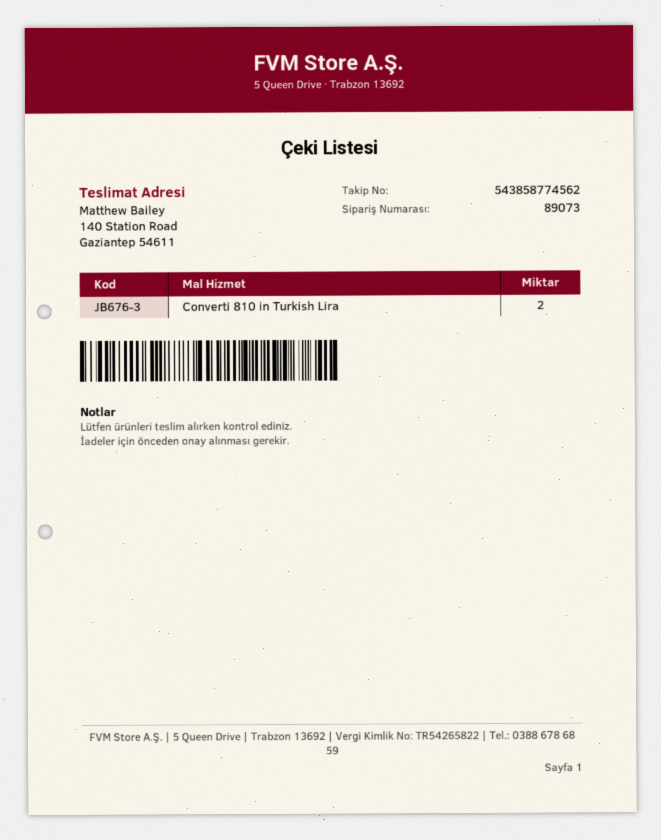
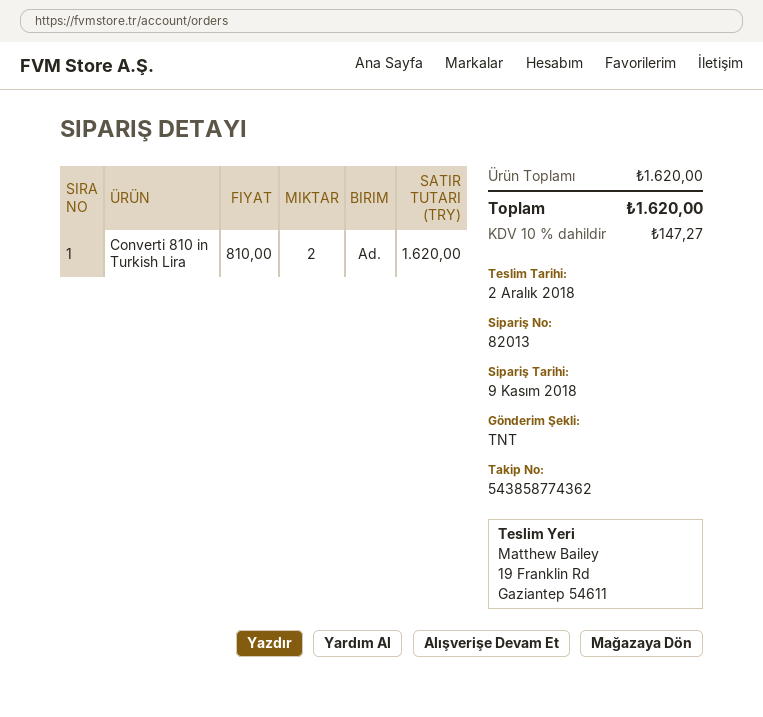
order number: 89073 -> 82013
tracking number: 543858774562 -> 543858774362
ship to: 140 Station Road, Gaziantep 54611 -> 19 Franklin Rd, Gaziantep 54611

